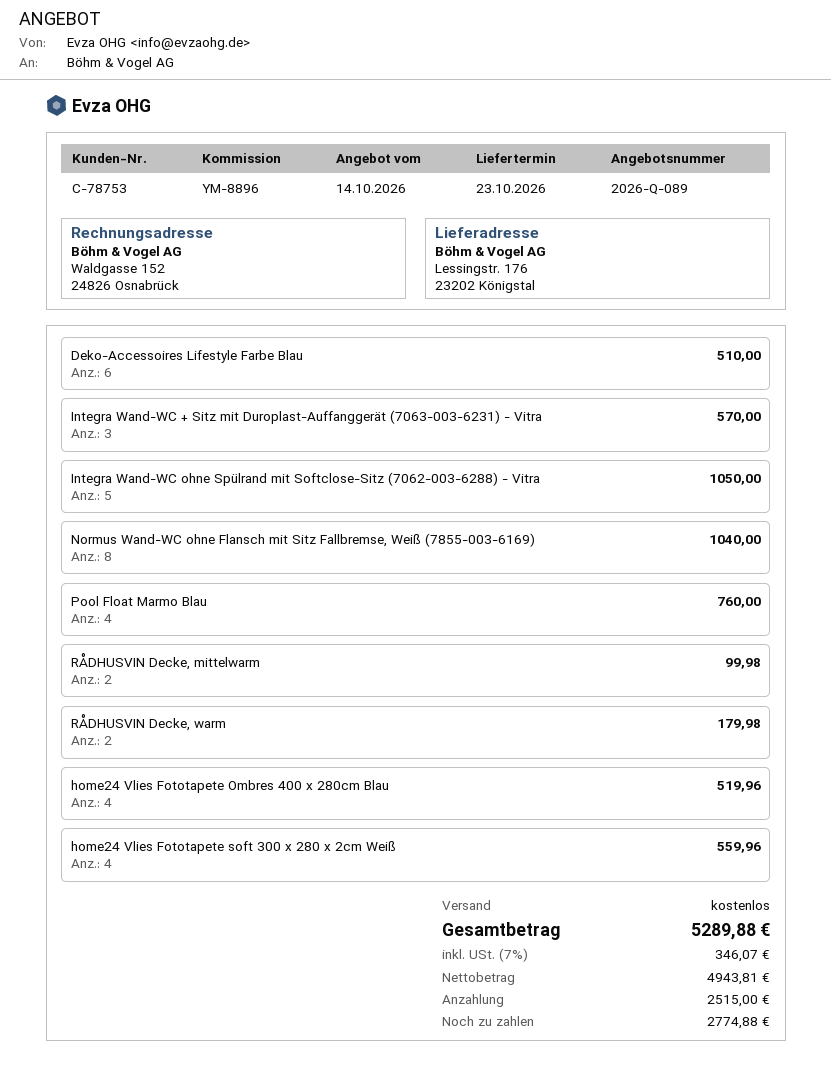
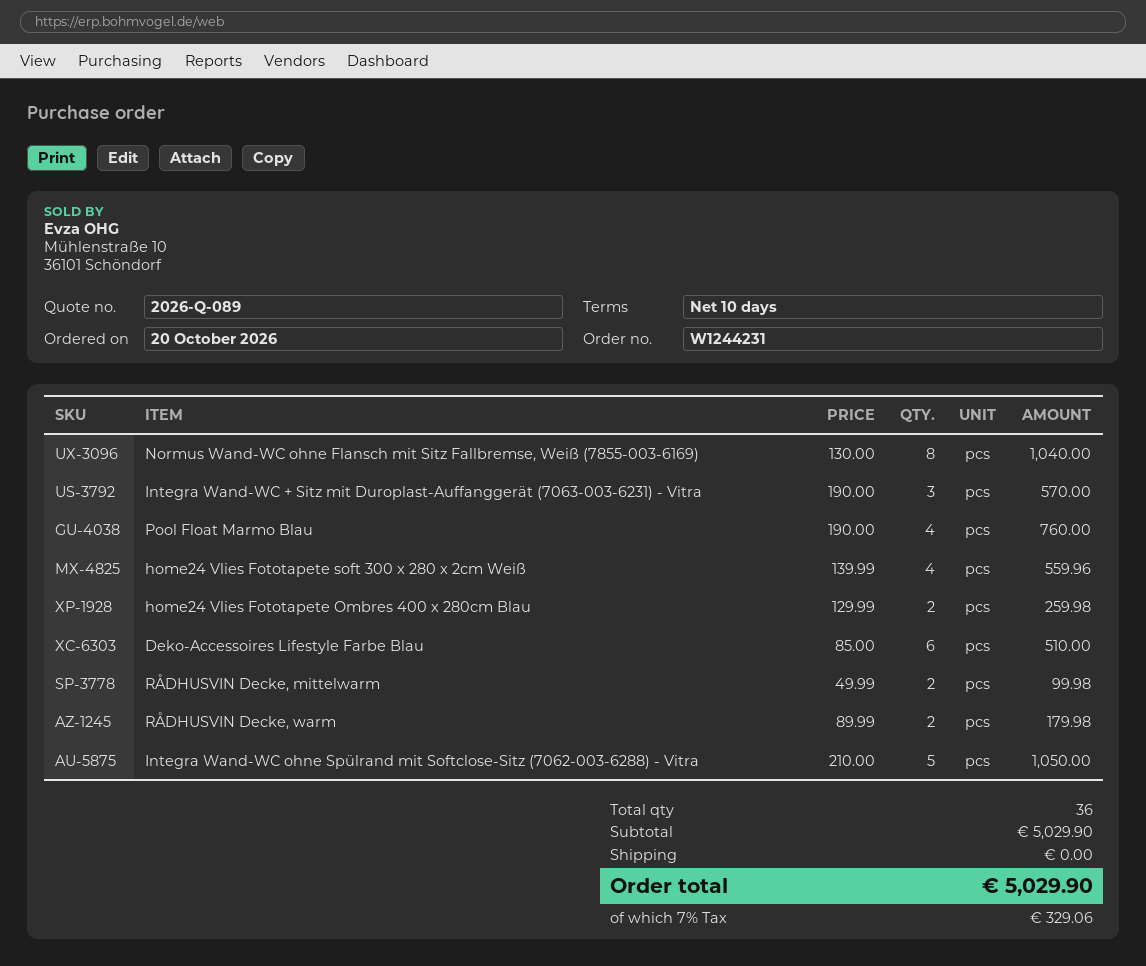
home24 Vlies Fototapete Ombres 400 x 280cm Blau: 4 for 519.96 -> 2 for 259.98
tax: 7% = 346.07 -> 7% = 329.06
total: 5289.88 -> 5029.90

